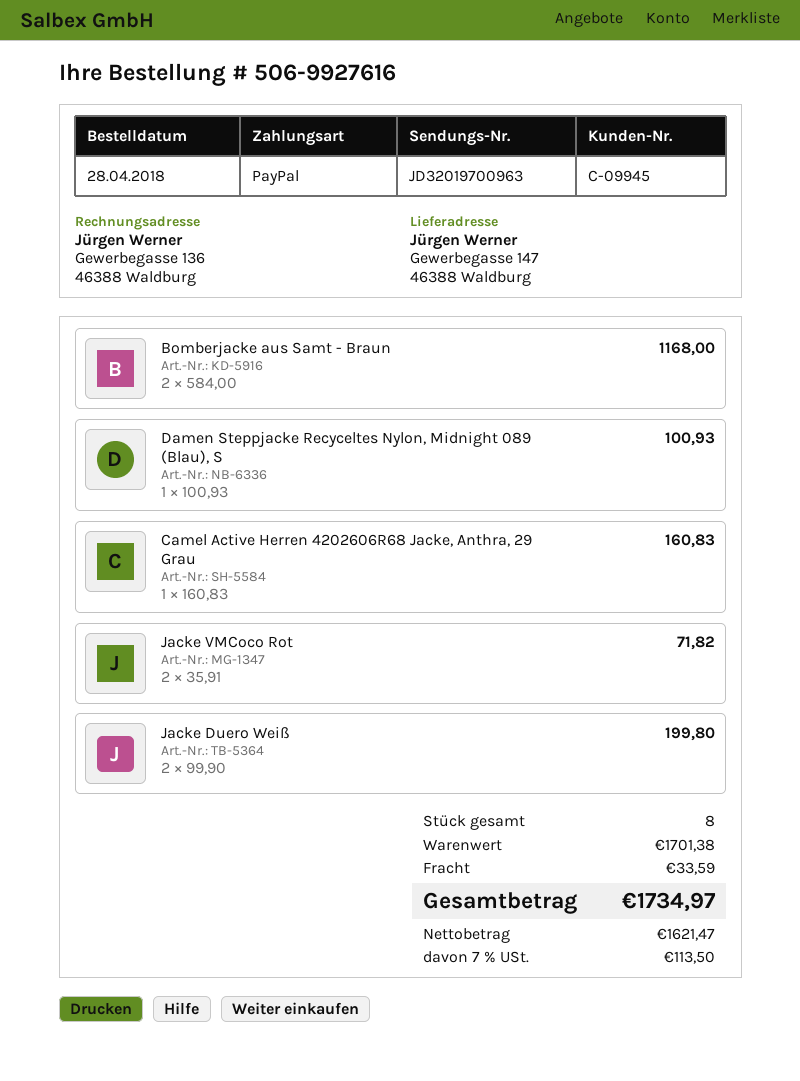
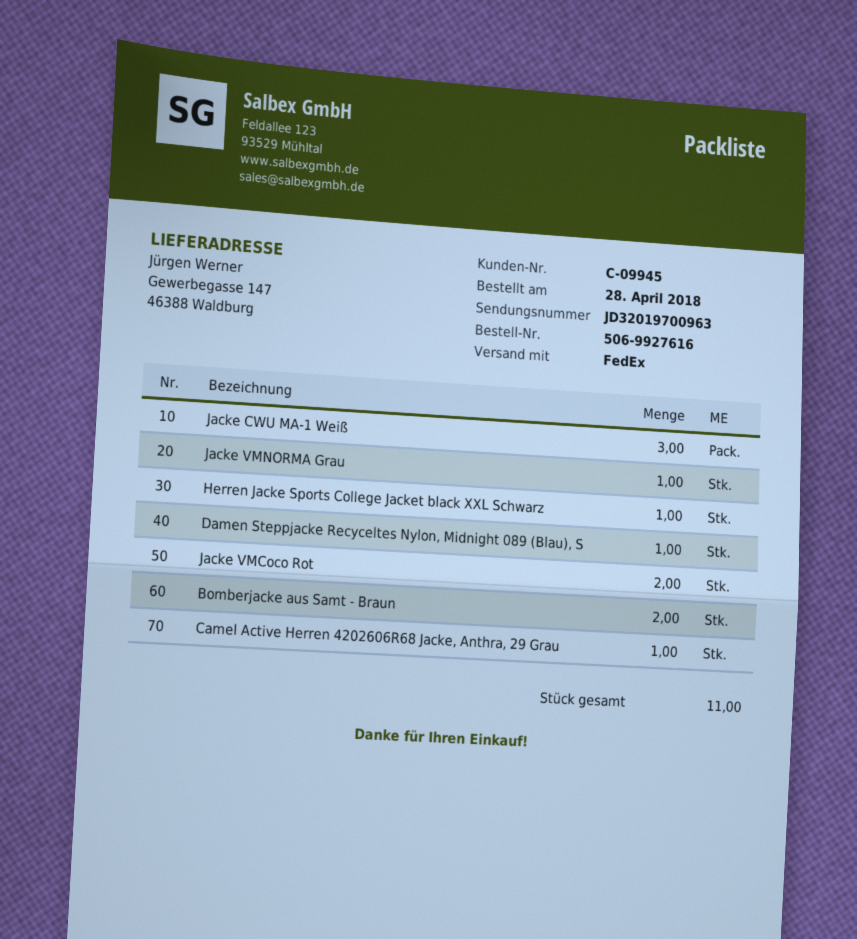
Jacke Duero Weiß: 2 -> none
Jacke CWU MA-1 Weiß: none -> 3
Jacke VMNORMA Grau: none -> 1
Herren Jacke Sports College Jacket black XXL Schwarz: none -> 1
total quantity: 8 -> 11

